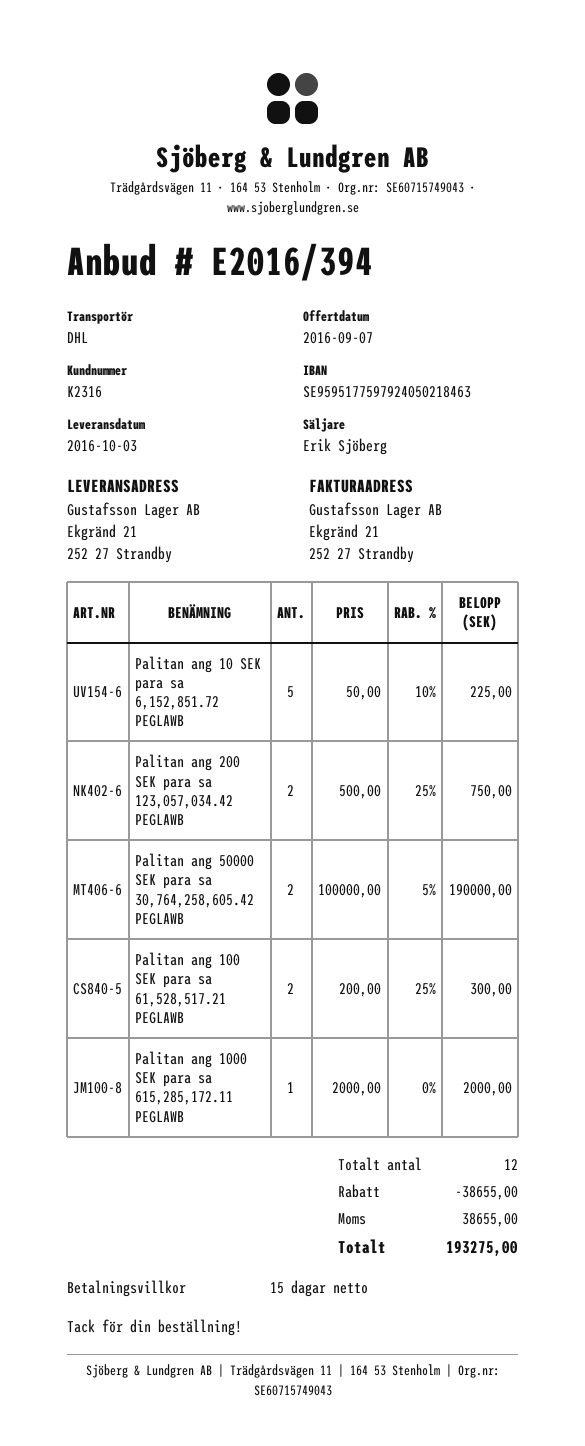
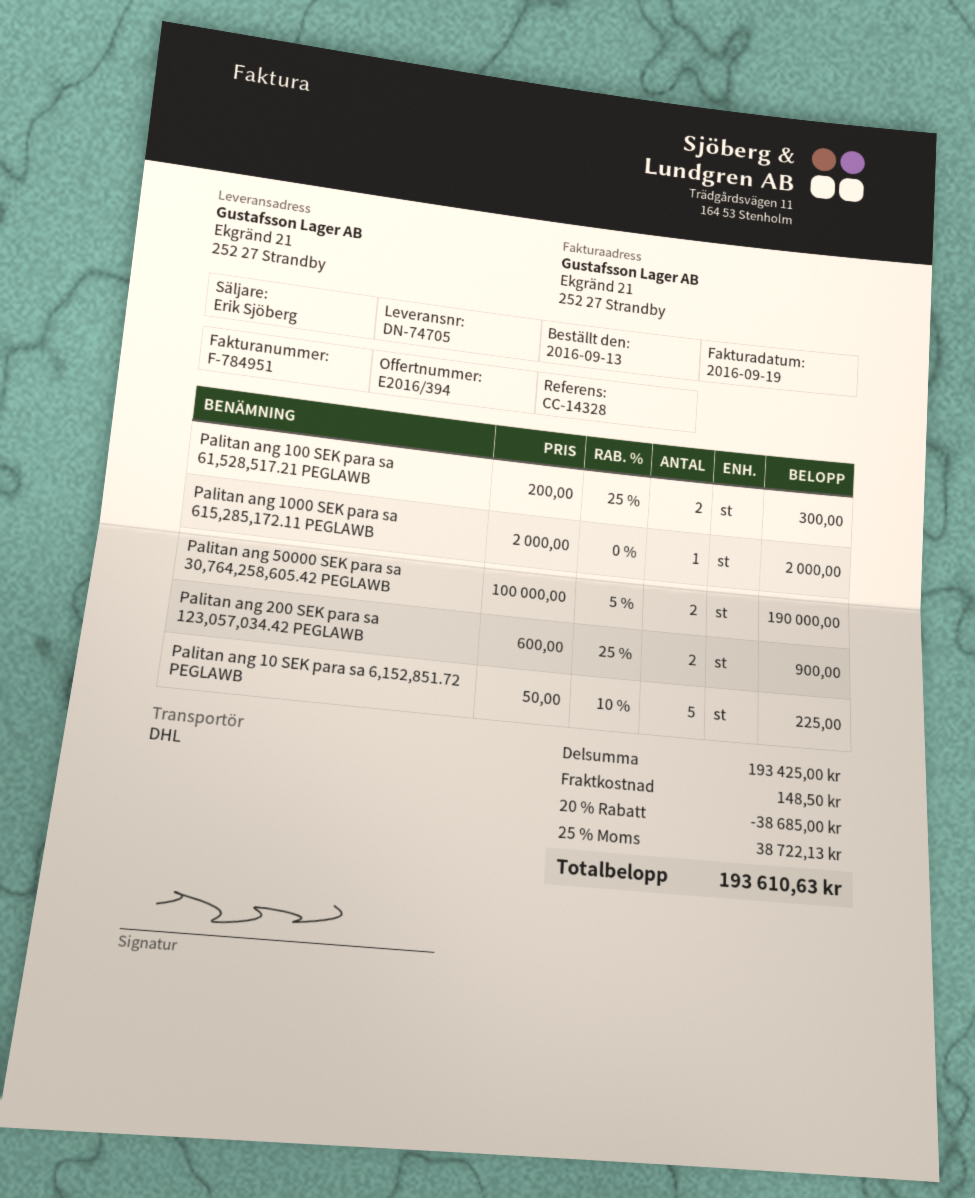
Palitan ang 200 SEK para sa 123,057,034.42 PEGLAWB: 2 x 500.00 - 25% = 750.00 -> 2 x 600.00 - 25% = 900.00
discount: 38655.00 -> 38685.00
shipping: none -> 148.50
tax: 38655.00 -> 38722.13
total: 193275.00 -> 193610.63

